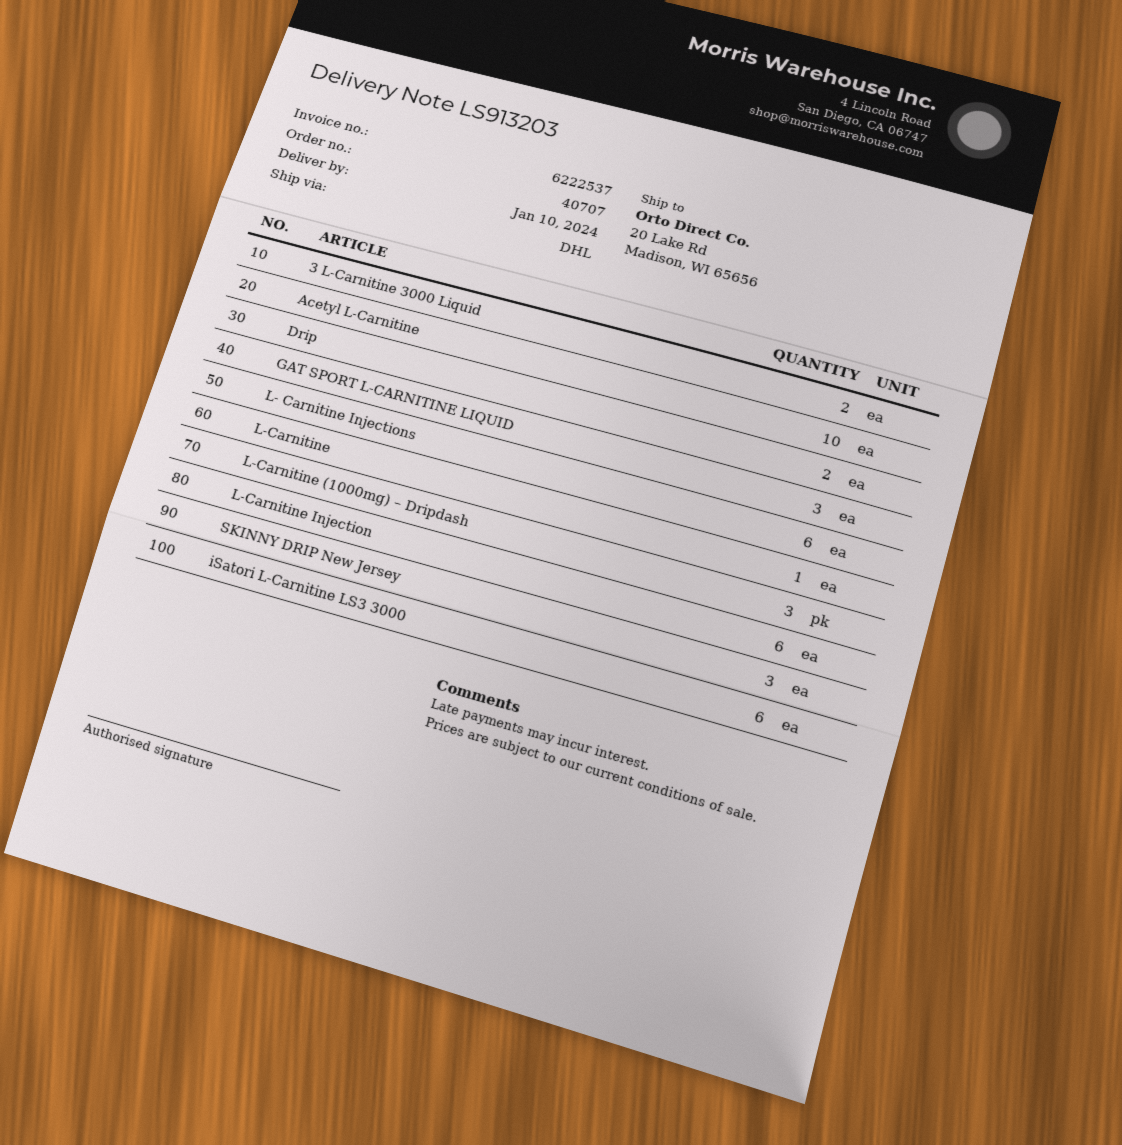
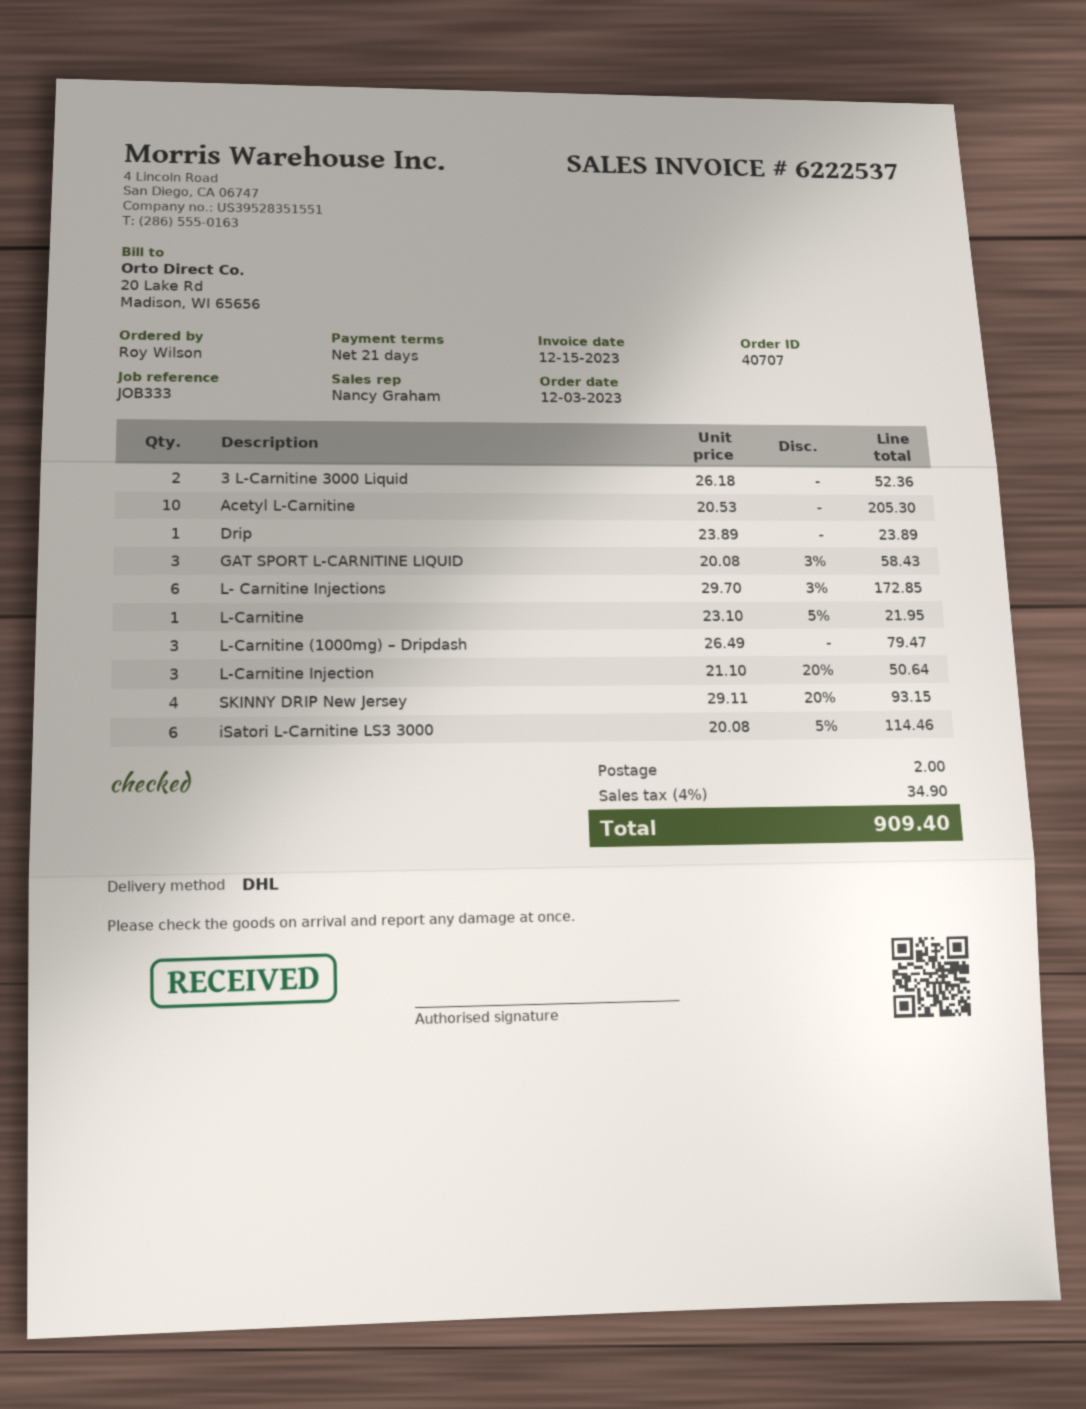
Drip: 2 -> 1
L-Carnitine Injection: 6 -> 3
SKINNY DRIP New Jersey: 3 -> 4

